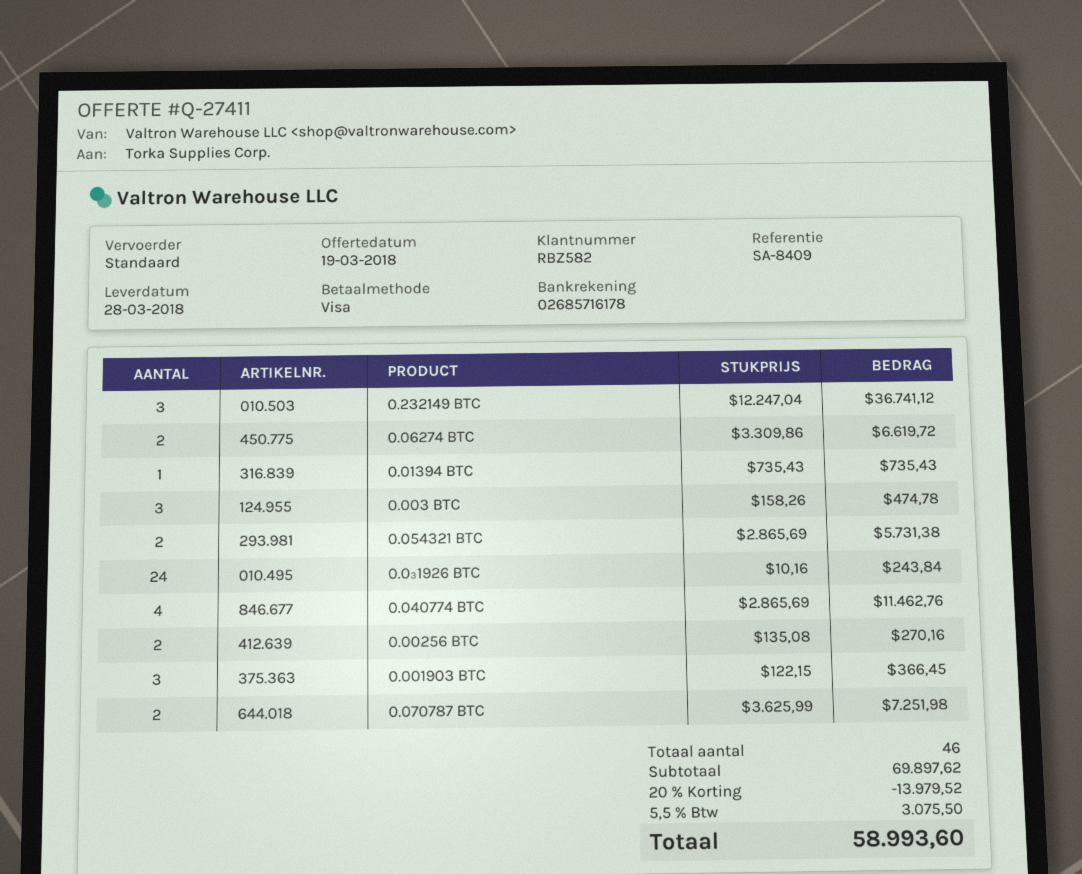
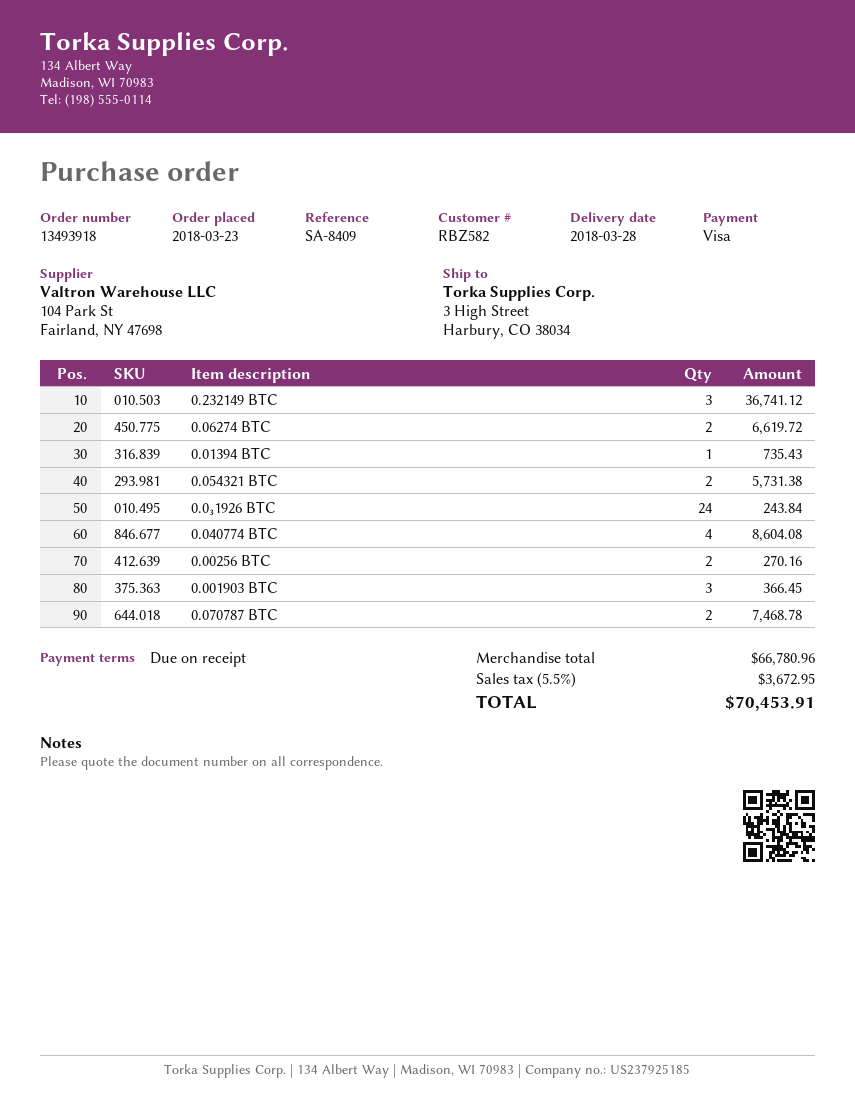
0.003 BTC: 3 for 474.78 -> none
0.040774 BTC: 4 for 11462.76 -> 4 for 8604.08
0.070787 BTC: 2 for 7251.98 -> 2 for 7468.78
subtotal: 69897.62 -> 66780.96
discount: 20% = 13979.52 -> none
tax: 5.5% = 3075.50 -> 5.5% = 3672.95
total: 58993.60 -> 70453.91

